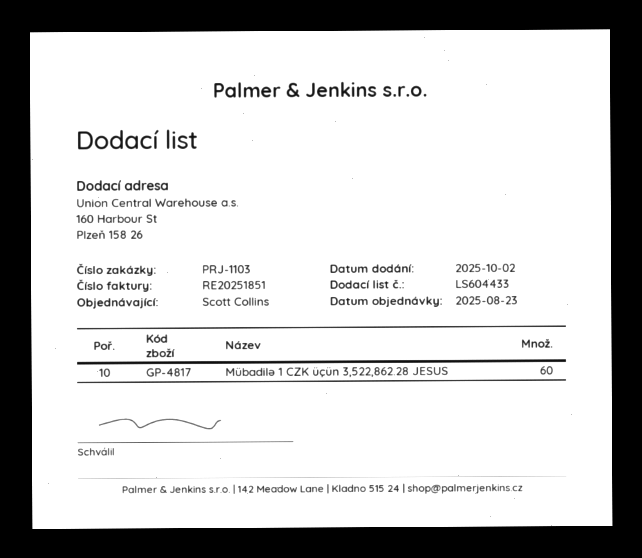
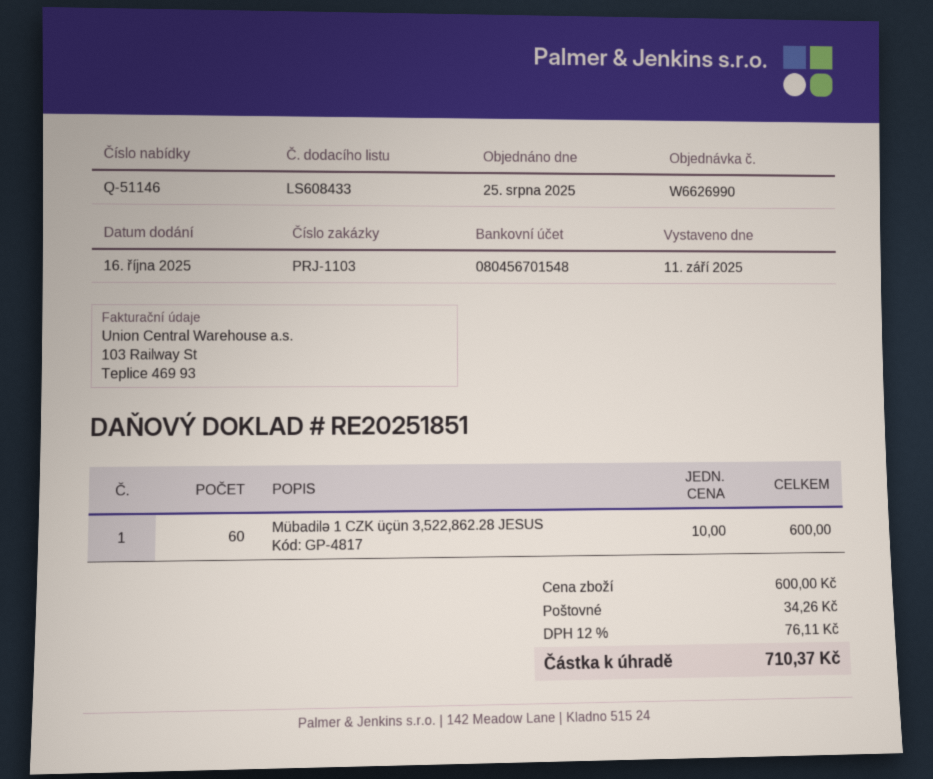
order date: 2025-08-23 -> 2025-08-25
delivery note number: LS604433 -> LS608433
delivery date: 2025-10-02 -> 2025-10-16

